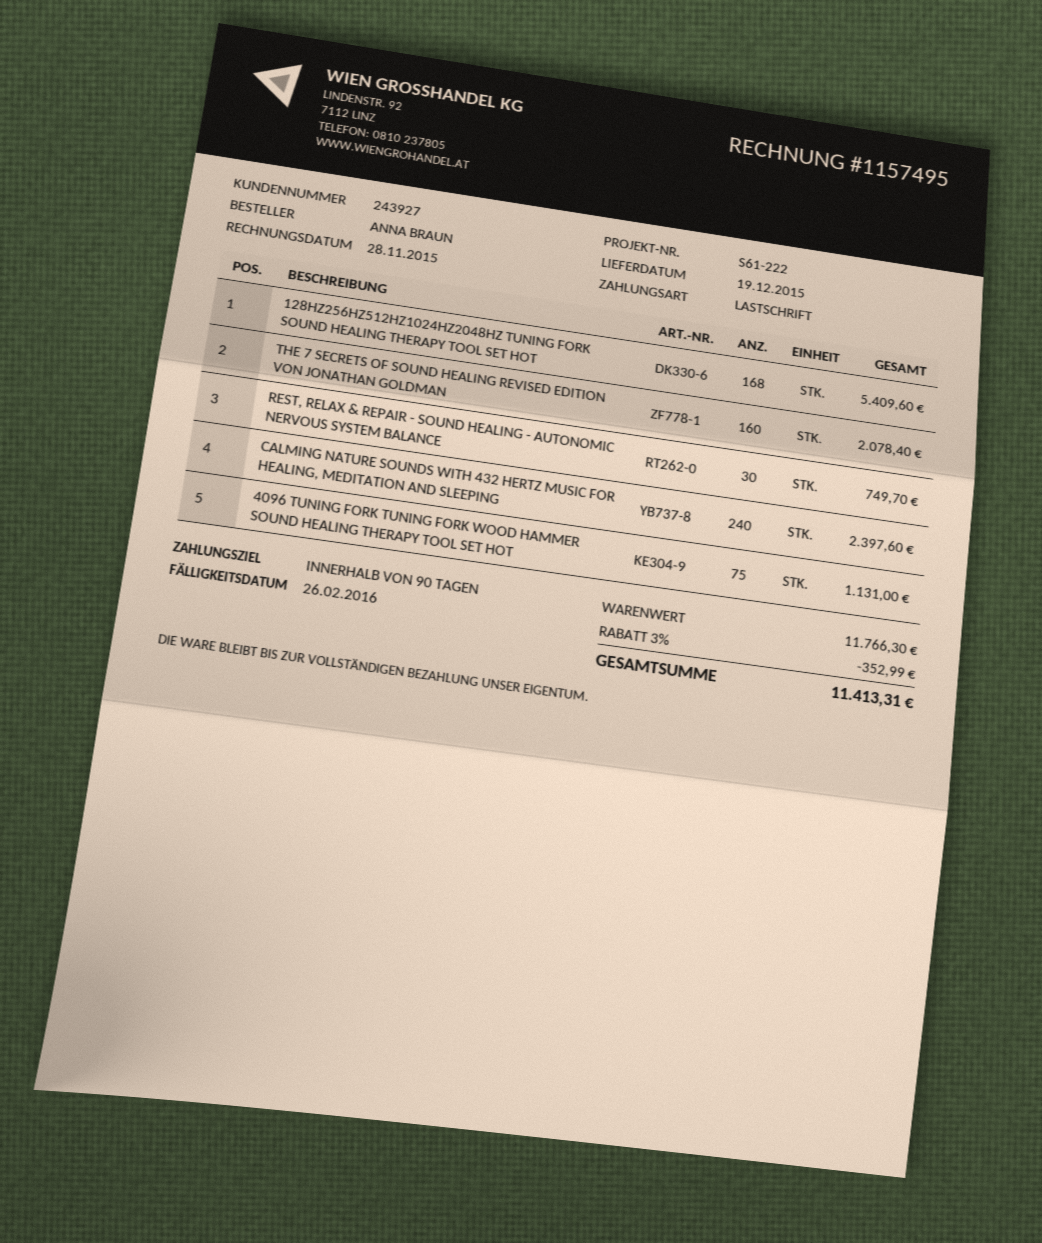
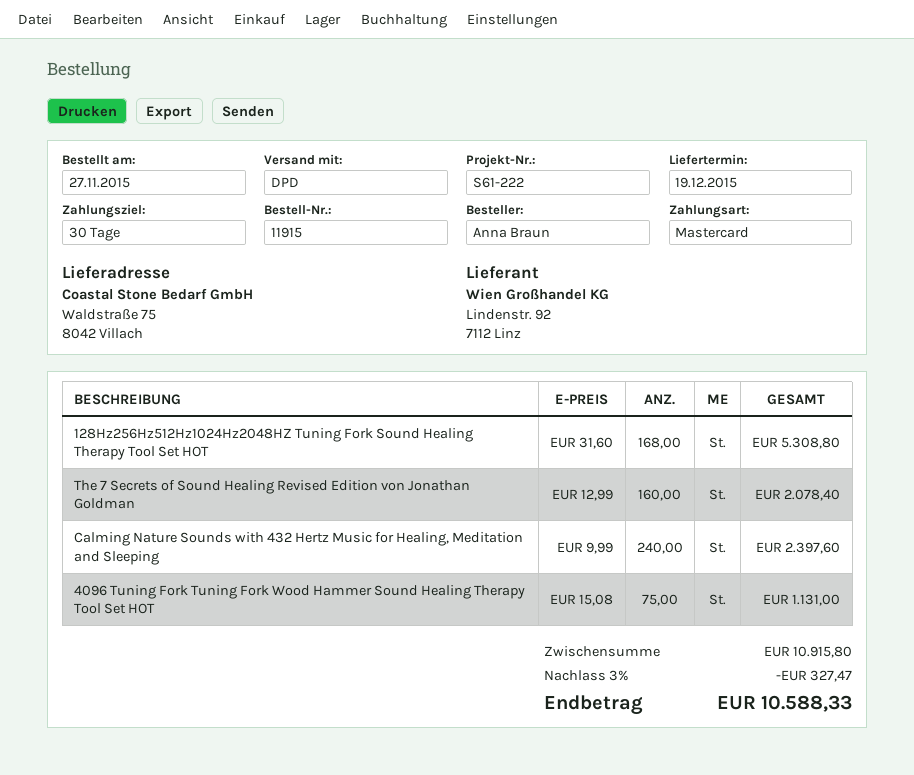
payment terms: 90 days -> 30 days
payment method: direct debit -> Mastercard
128HZ256HZ512HZ1024HZ2048HZ TUNING FORK SOUND HEALING THERAPY TOOL SET HOT: 168 for 5409.60 -> 168 for 5308.80
REST, RELAX & REPAIR - SOUND HEALING - AUTONOMIC NERVOUS SYSTEM BALANCE: 30 for 749.70 -> none
subtotal: 11766.30 -> 10915.80
discount: 3% = 352.99 -> 3% = 327.47
total: 11413.31 -> 10588.33

